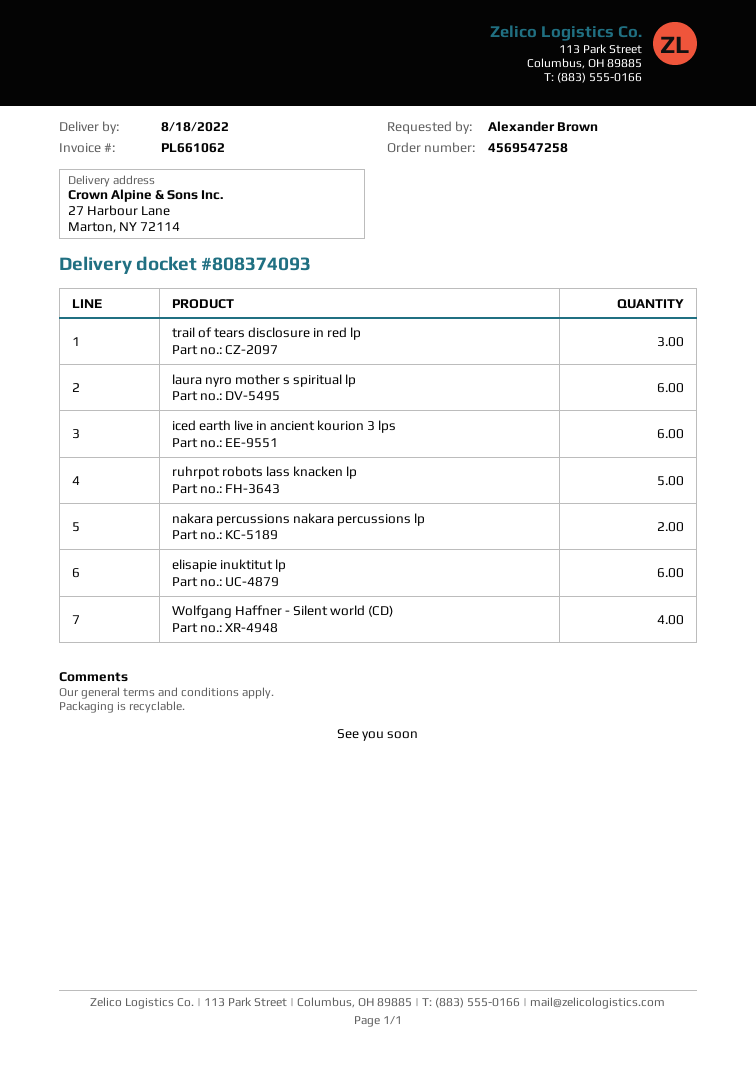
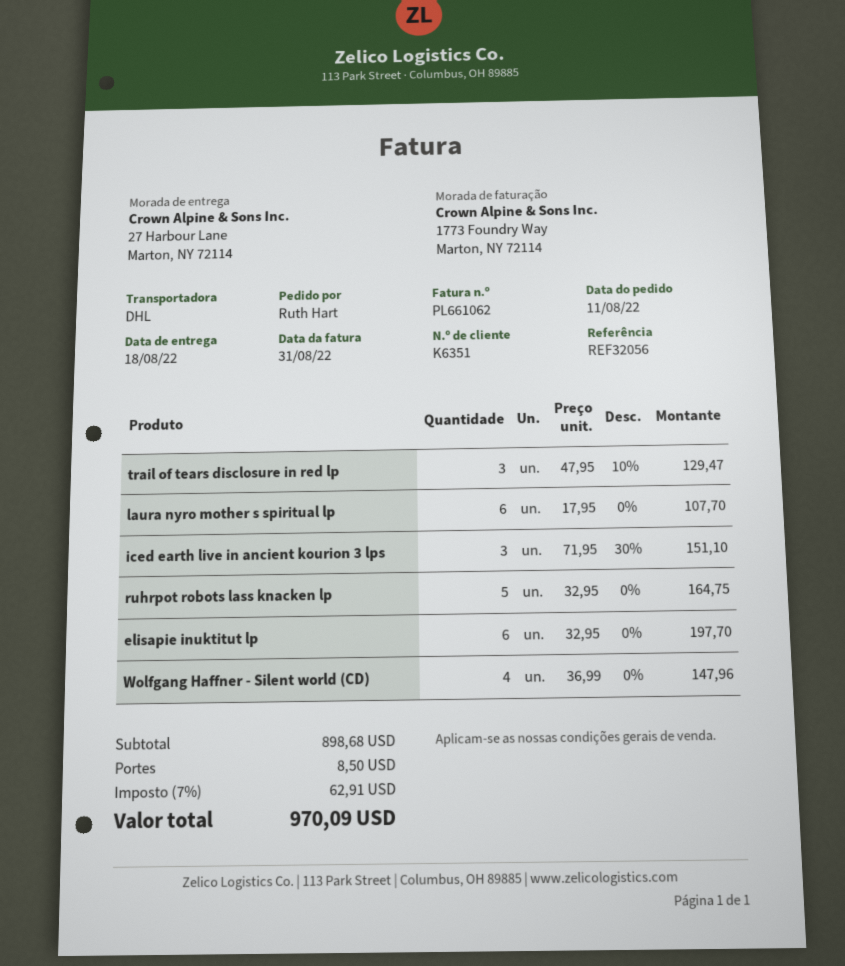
ordered by: Alexander Brown -> Ruth Hart
iced earth live in ancient kourion 3 lps: 6 -> 3
nakara percussions nakara percussions lp: 2 -> none

